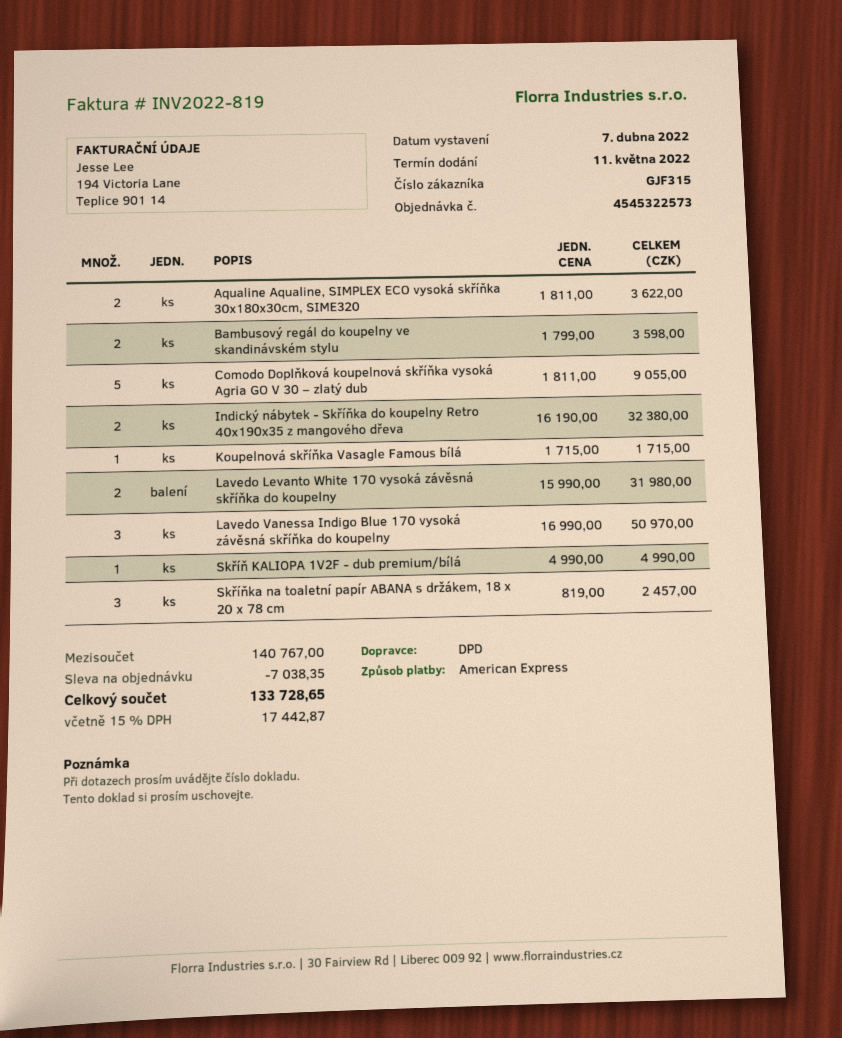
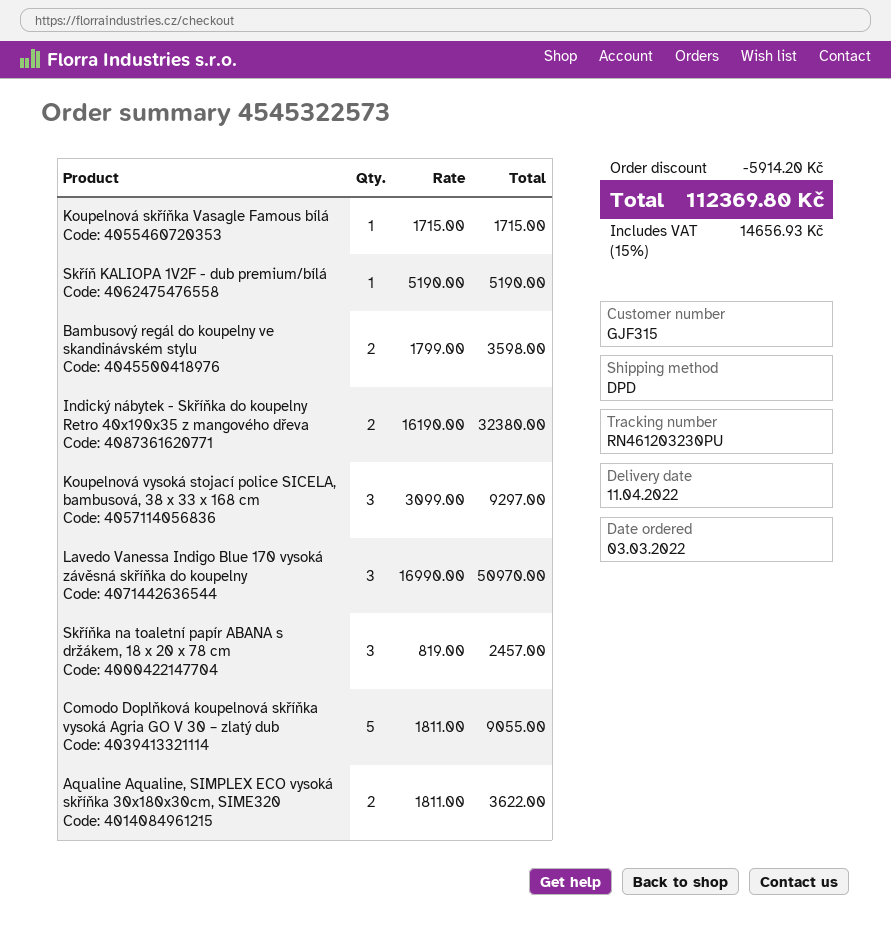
delivery date: 2022-05-11 -> 2022-04-11
Lavedo Levanto White 170 vysoká závěsná skříňka do koupelny: 2 x 15990.00 = 31980.00 -> none
Skříň KALIOPA 1V2F - dub premium/bílá: 1 x 4990.00 = 4990.00 -> 1 x 5190.00 = 5190.00
Koupelnová vysoká stojací police SICELA, bambusová, 38 x 33 x 168 cm: none -> 3 x 3099.00 = 9297.00
discount: 7038.35 -> 5914.20
tax: 15% = 17442.87 -> 15% = 14656.93
total: 133728.65 -> 112369.80

